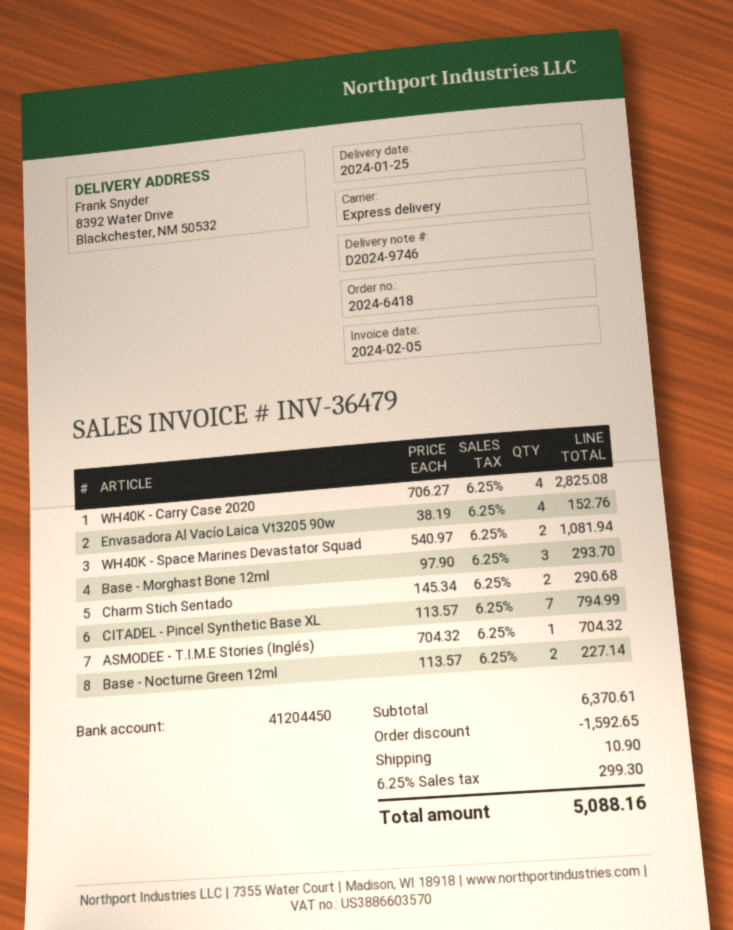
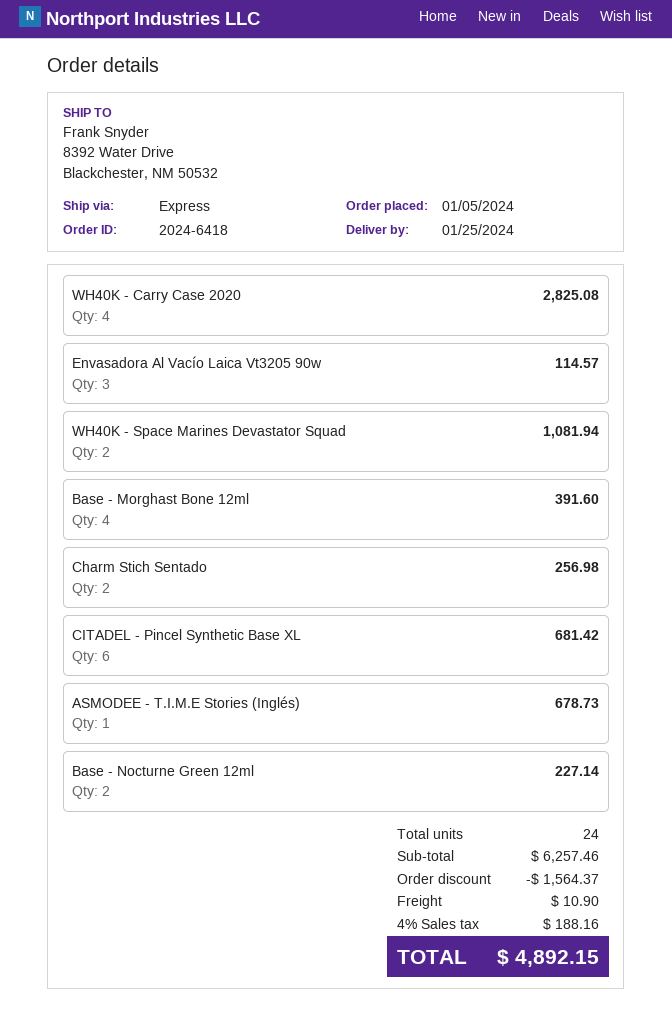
Envasadora Al Vacío Laica Vt3205 90w: 4 for 152.76 -> 3 for 114.57
Base - Morghast Bone 12ml: 3 for 293.70 -> 4 for 391.60
Charm Stich Sentado: 2 for 290.68 -> 2 for 256.98
CITADEL - Pincel Synthetic Base XL: 7 for 794.99 -> 6 for 681.42
ASMODEE - T.I.M.E Stories (Inglés): 1 for 704.32 -> 1 for 678.73
subtotal: 6370.61 -> 6257.46
discount: 1592.65 -> 1564.37
tax: 6.25% = 299.30 -> 4% = 188.16
total: 5088.16 -> 4892.15

